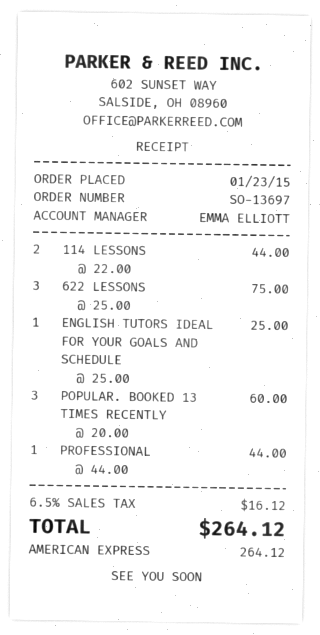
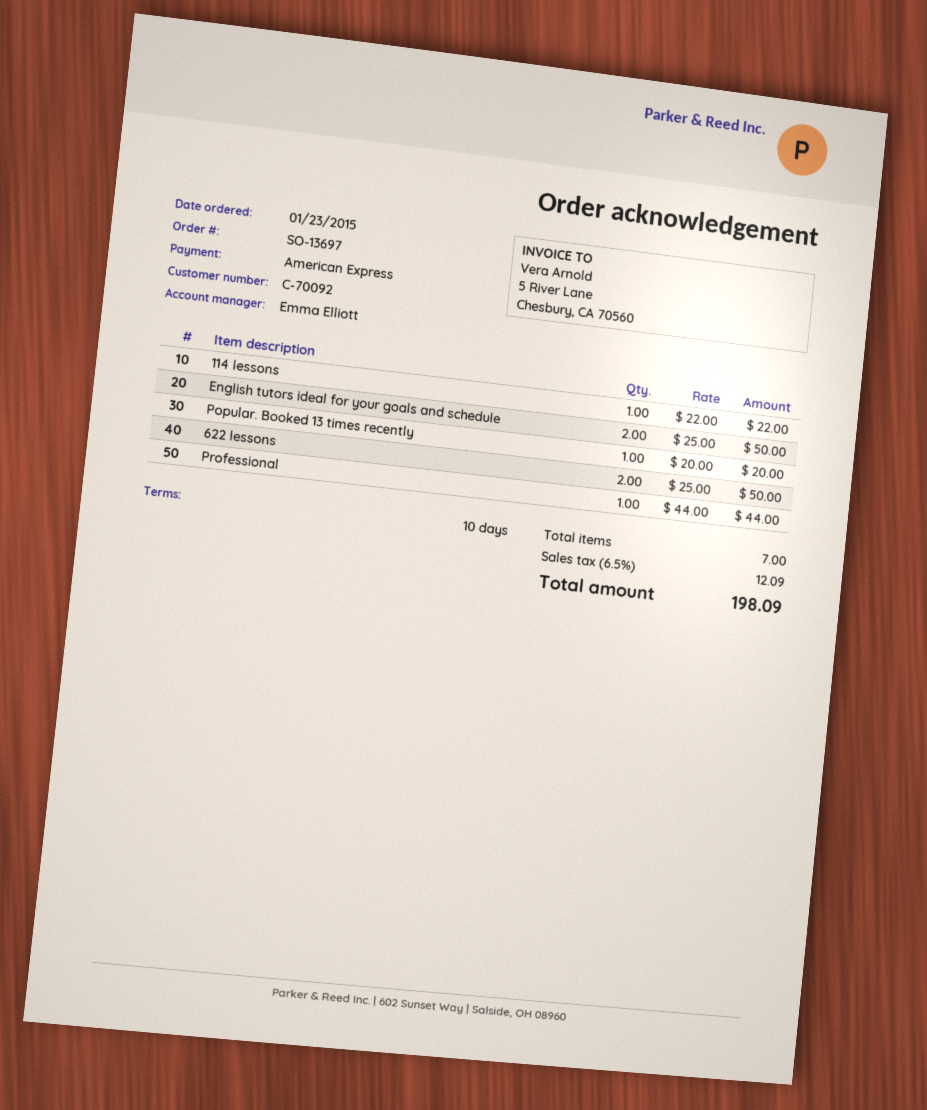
114 LESSONS: 2 x 22.00 = 44.00 -> 1 x 22.00 = 22.00
622 LESSONS: 3 x 25.00 = 75.00 -> 2 x 25.00 = 50.00
ENGLISH TUTORS IDEAL FOR YOUR GOALS AND SCHEDULE: 1 x 25.00 = 25.00 -> 2 x 25.00 = 50.00
POPULAR. BOOKED 13 TIMES RECENTLY: 3 x 20.00 = 60.00 -> 1 x 20.00 = 20.00
tax: 6.5% = 16.12 -> 6.5% = 12.09
total: 264.12 -> 198.09

